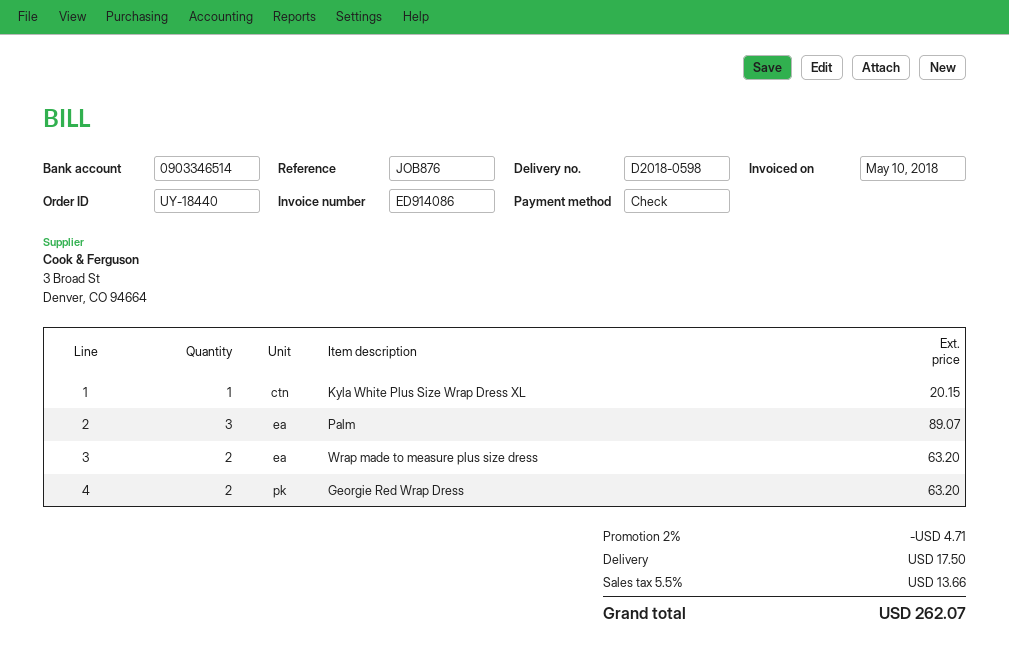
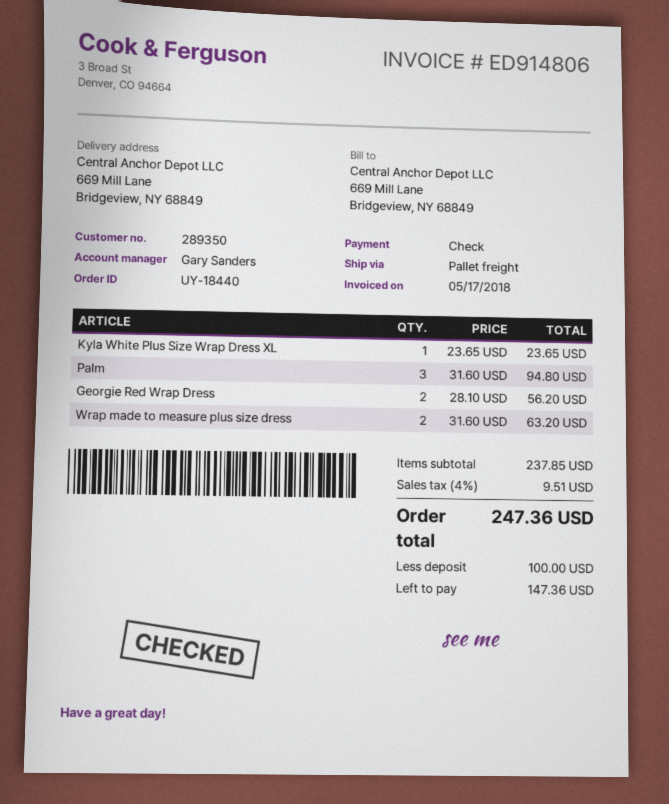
invoice number: ED914086 -> ED914806
invoice date: 2018-05-10 -> 2018-05-17
Kyla White Plus Size Wrap Dress XL: 1 for 20.15 -> 1 for 23.65
Palm: 3 for 89.07 -> 3 for 94.80
Georgie Red Wrap Dress: 2 for 63.20 -> 2 for 56.20
discount: 2% = 4.71 -> none
shipping: 17.50 -> none
tax: 5.5% = 13.66 -> 4% = 9.51
total: 262.07 -> 247.36

